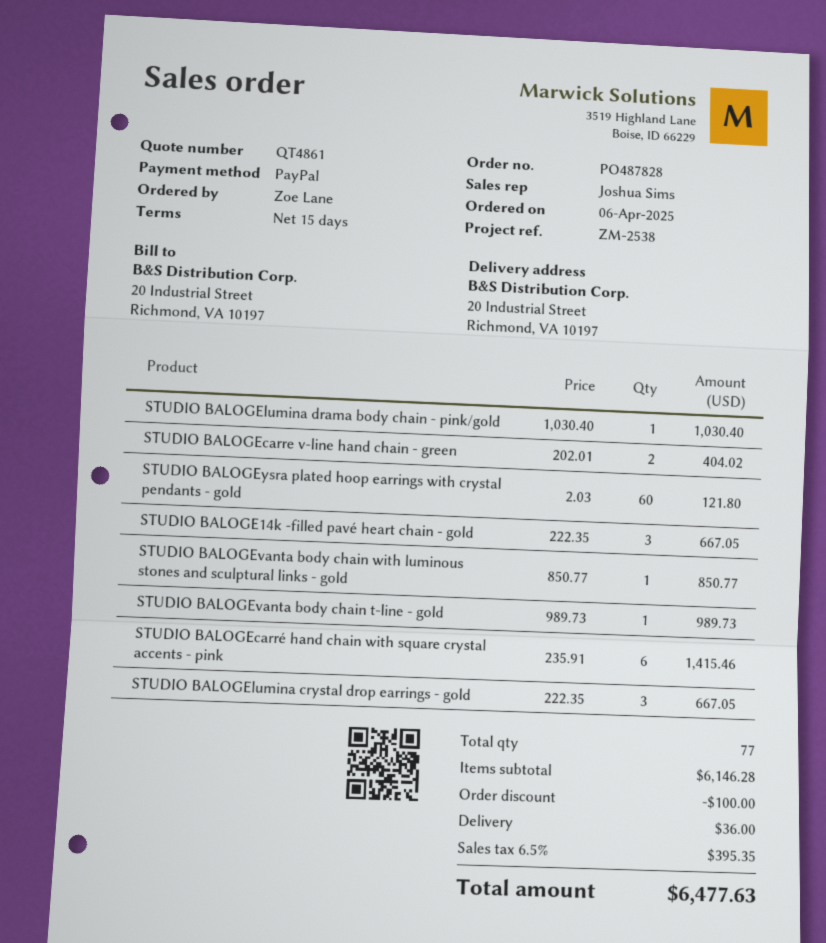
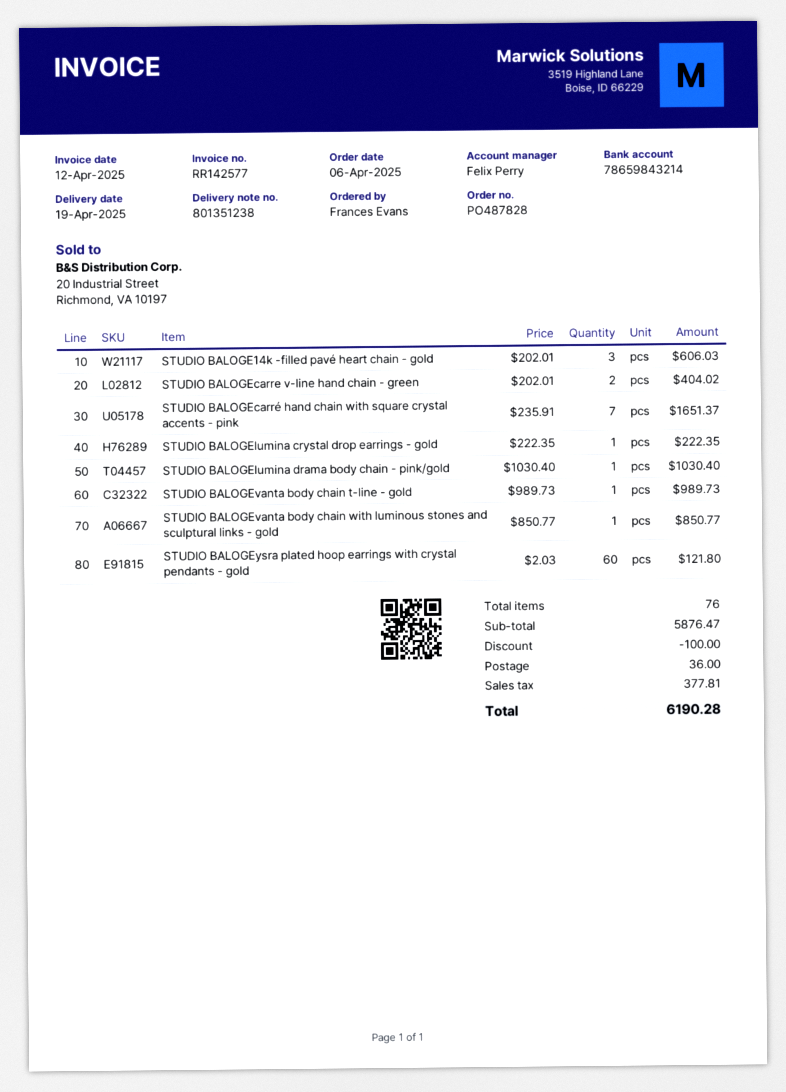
ordered by: Zoe Lane -> Frances Evans
sales rep: Joshua Sims -> Felix Perry
STUDIO BALOGE14k -filled pavé heart chain - gold: 3 x 222.35 = 667.05 -> 3 x 202.01 = 606.03
STUDIO BALOGEcarré hand chain with square crystal accents - pink: 6 x 235.91 = 1415.46 -> 7 x 235.91 = 1651.37
STUDIO BALOGElumina crystal drop earrings - gold: 3 x 222.35 = 667.05 -> 1 x 222.35 = 222.35
total quantity: 77 -> 76
subtotal: 6146.28 -> 5876.47
tax: 395.35 -> 377.81
total: 6477.63 -> 6190.28

